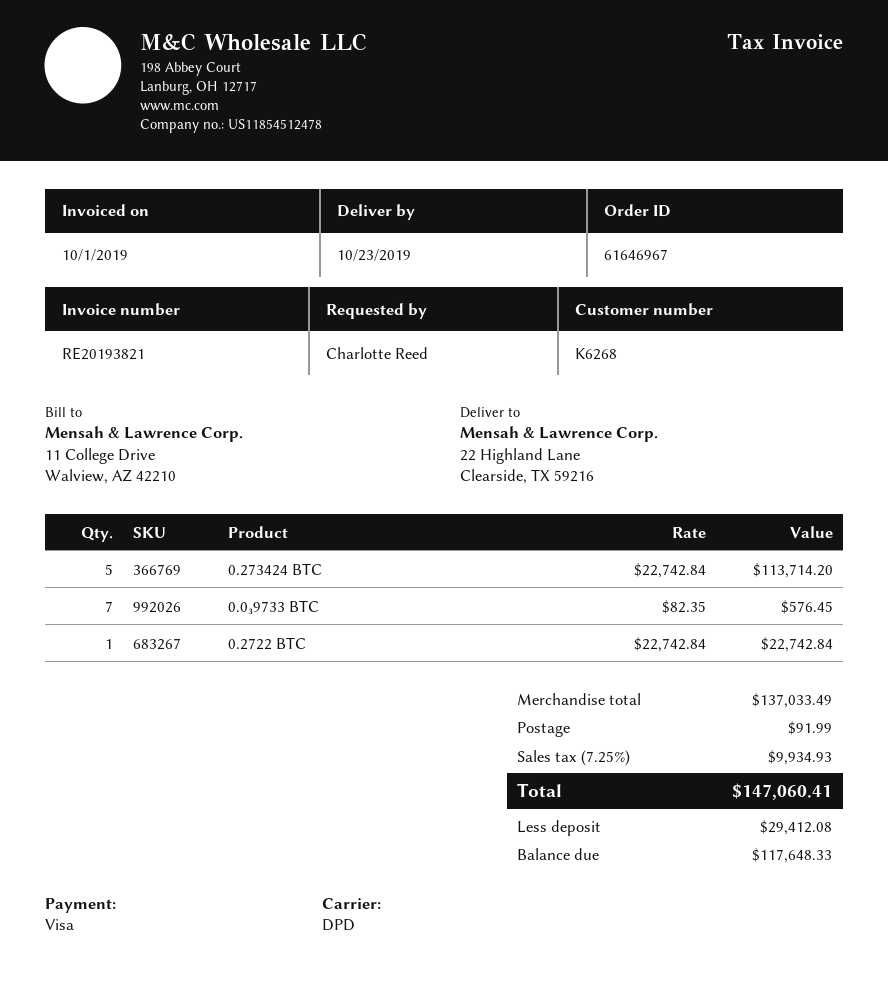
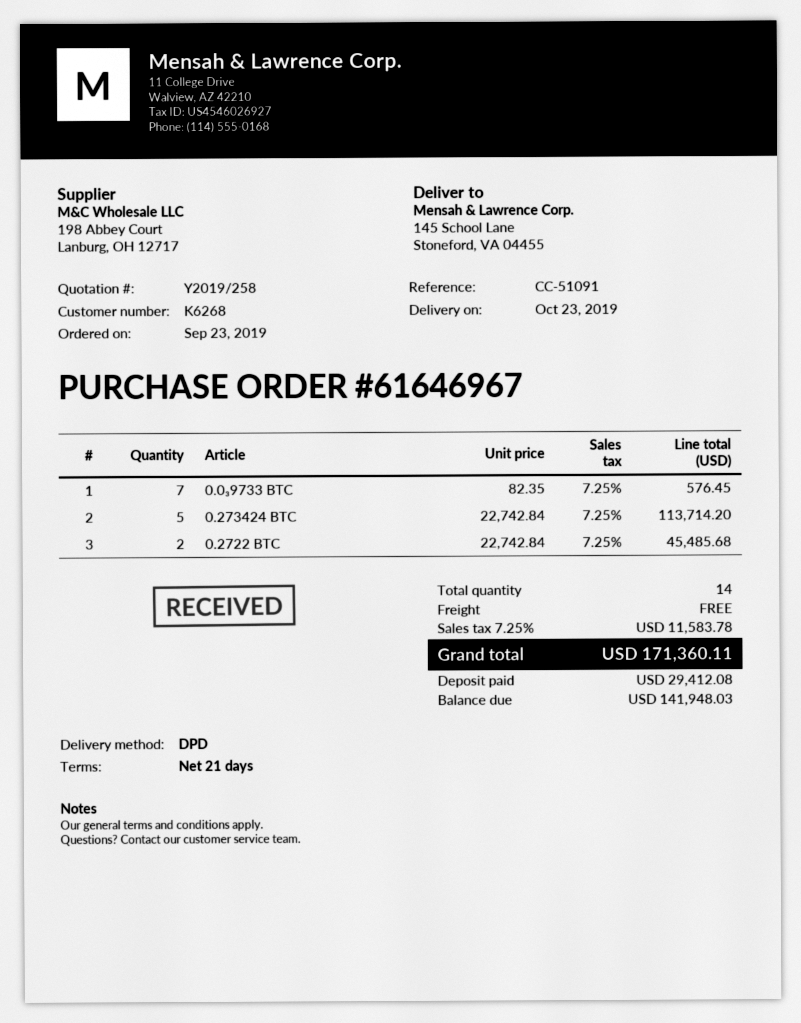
ship to: 22 Highland Lane, Clearside, TX 59216 -> 145 School Lane, Stoneford, VA 04455
0.2722 BTC: 1 x 22742.84 = 22742.84 -> 2 x 22742.84 = 45485.68
shipping: 91.99 -> 0.00
tax: 7.25% = 9934.93 -> 7.25% = 11583.78
total: 147060.41 -> 171360.11
balance: 117648.33 -> 141948.03

